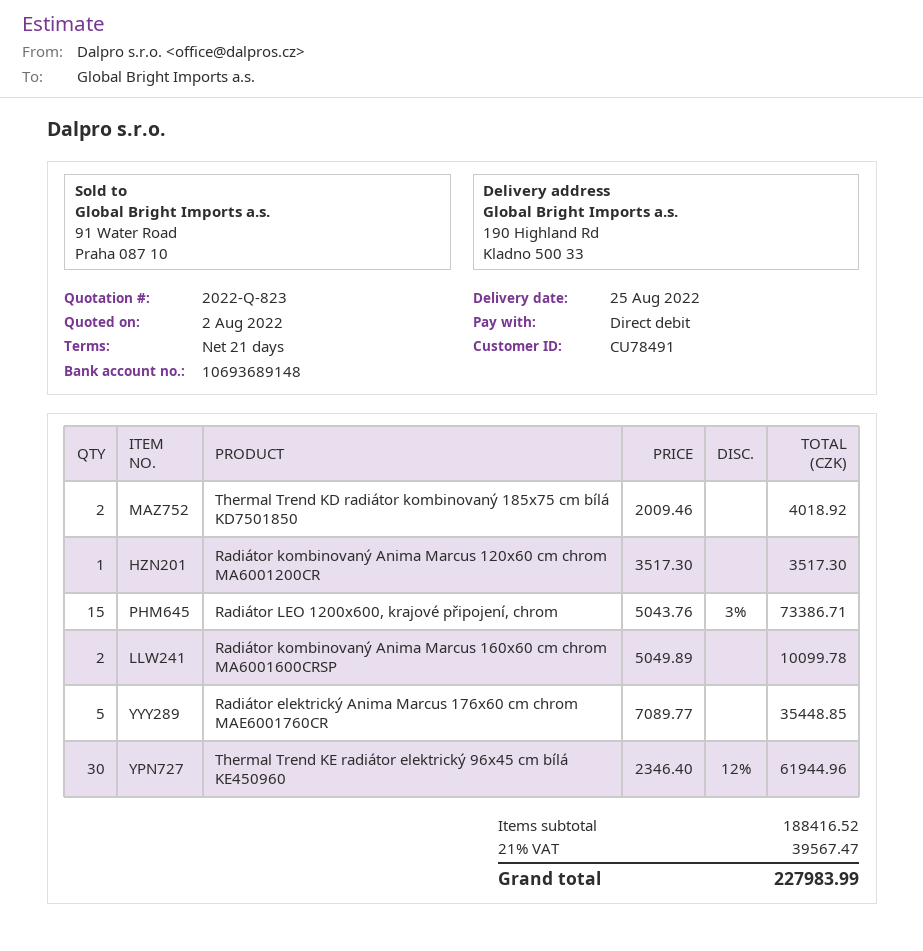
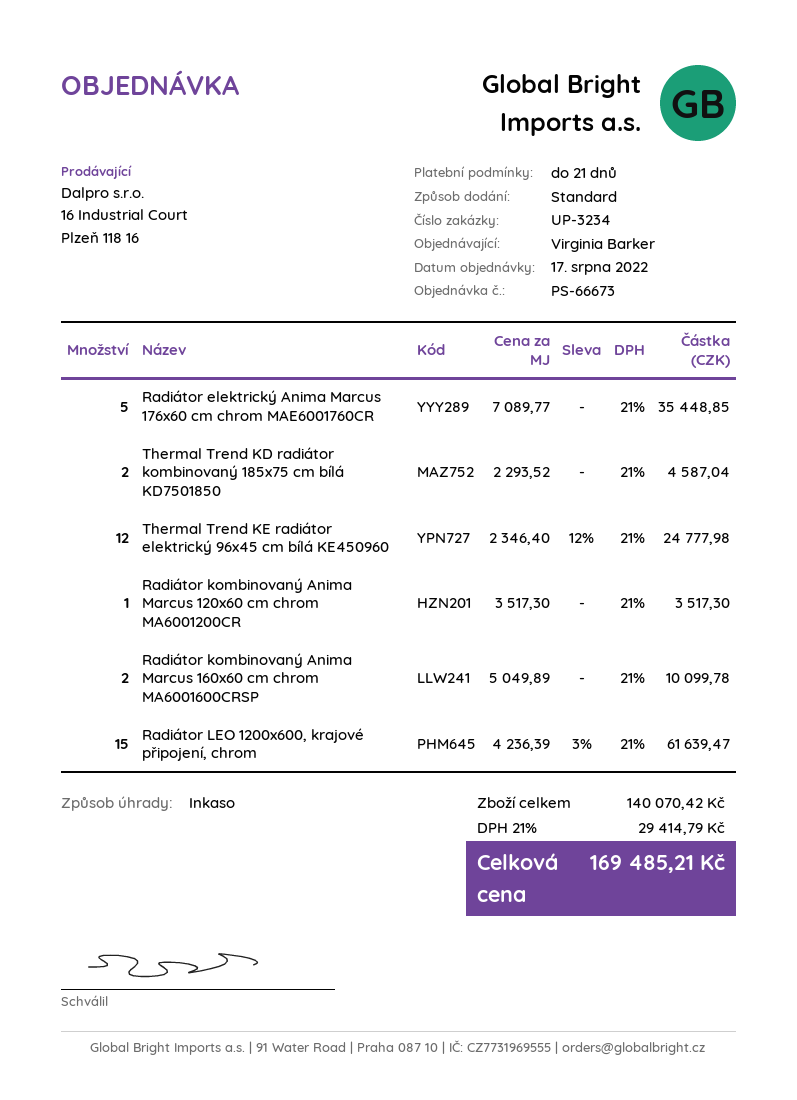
Thermal Trend KD radiátor kombinovaný 185x75 cm bílá KD7501850: 2 x 2009.46 = 4018.92 -> 2 x 2293.52 = 4587.04
Radiátor LEO 1200x600, krajové připojení, chrom: 15 x 5043.76 - 3% = 73386.71 -> 15 x 4236.39 - 3% = 61639.47
Thermal Trend KE radiátor elektrický 96x45 cm bílá KE450960: 30 x 2346.40 - 12% = 61944.96 -> 12 x 2346.40 - 12% = 24777.98
subtotal: 188416.52 -> 140070.42
tax: 21% = 39567.47 -> 21% = 29414.79
total: 227983.99 -> 169485.21

